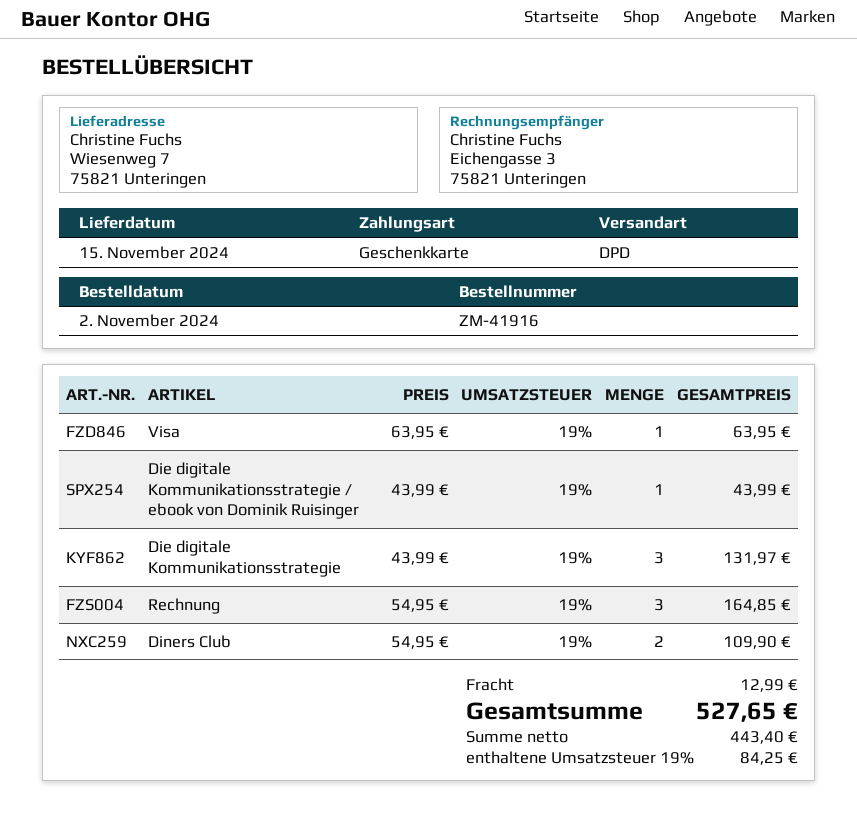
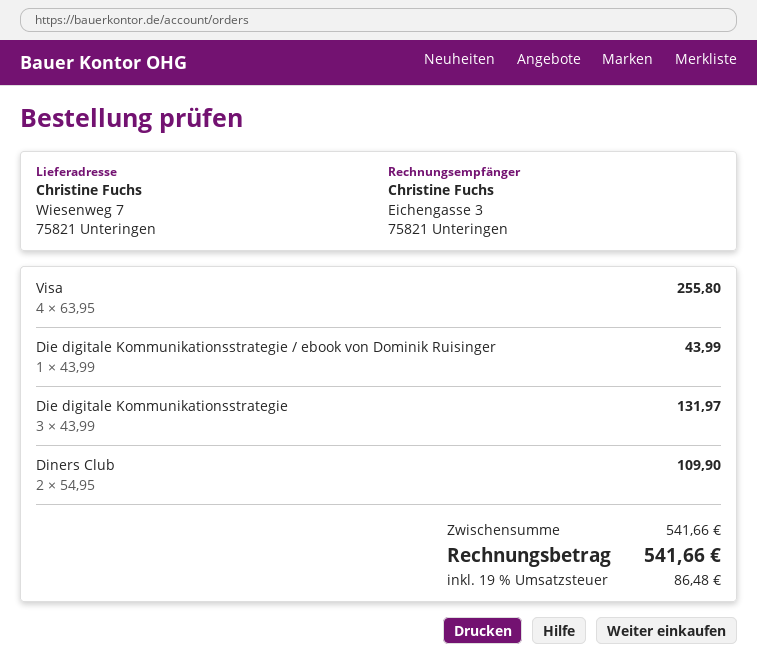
Visa: 1 x 63.95 = 63.95 -> 4 x 63.95 = 255.80
Rechnung: 3 x 54.95 = 164.85 -> none
shipping: 12.99 -> none
tax: 19% = 84.25 -> 19% = 86.48
total: 527.65 -> 541.66

